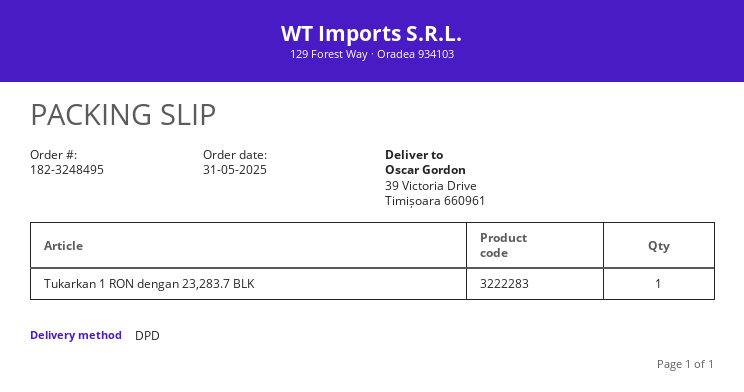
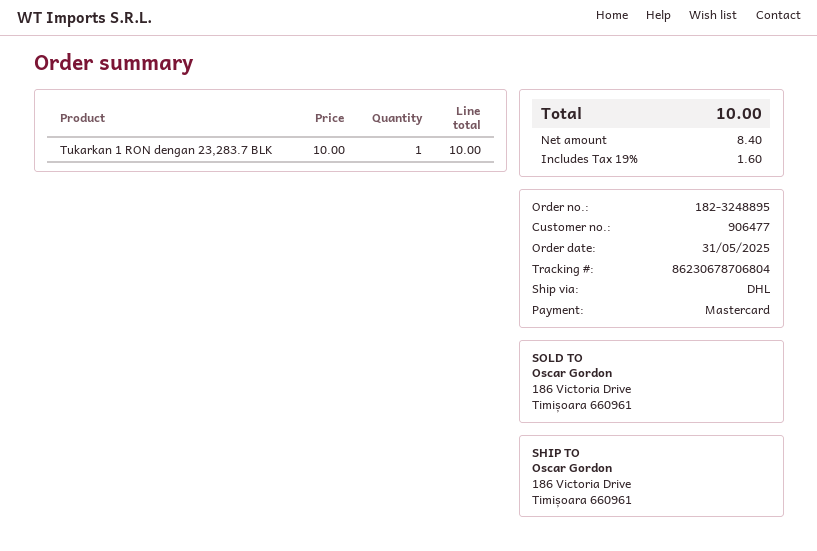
order number: 182-3248495 -> 182-3248895
shipping method: DPD -> DHL
ship to: 39 Victoria Drive, Timișoara 660961 -> 186 Victoria Drive, Timișoara 660961

